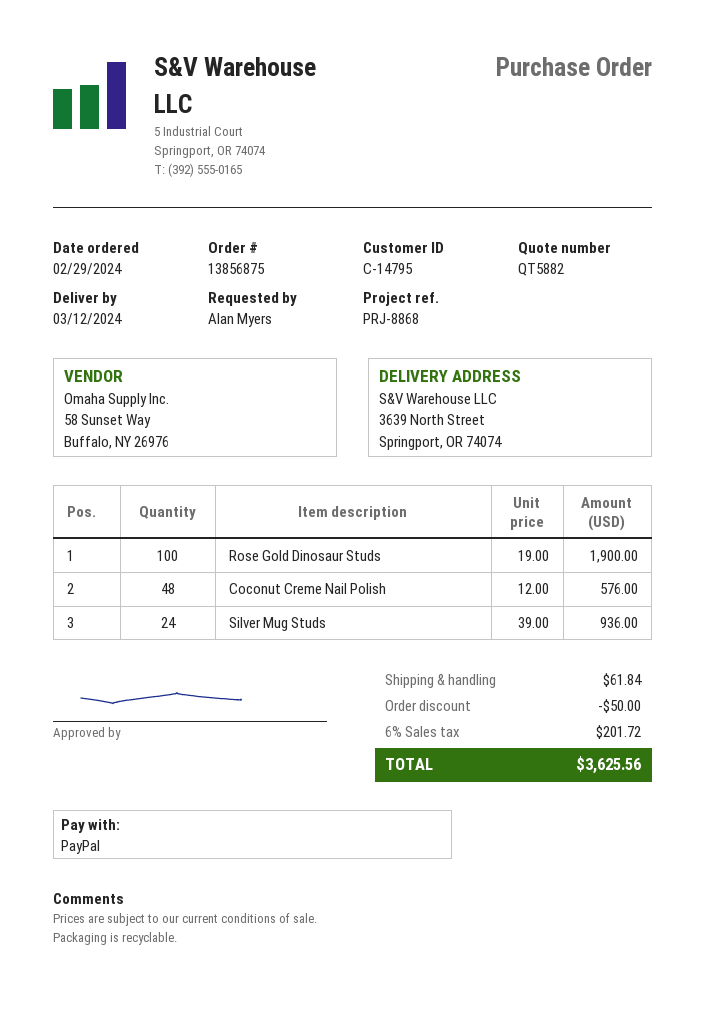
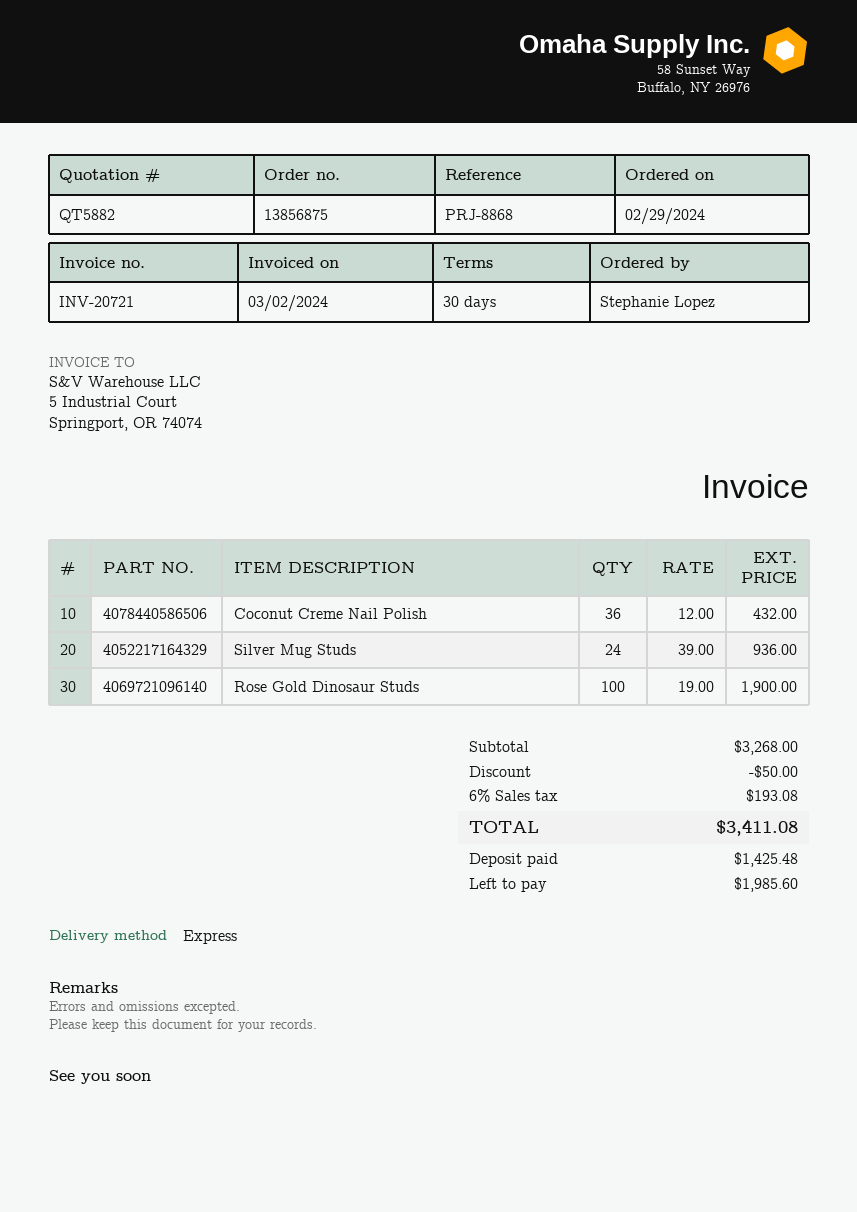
ordered by: Alan Myers -> Stephanie Lopez
Coconut Creme Nail Polish: 48 x 12.00 = 576.00 -> 36 x 12.00 = 432.00
shipping: 61.84 -> none
tax: 6% = 201.72 -> 6% = 193.08
total: 3625.56 -> 3411.08

